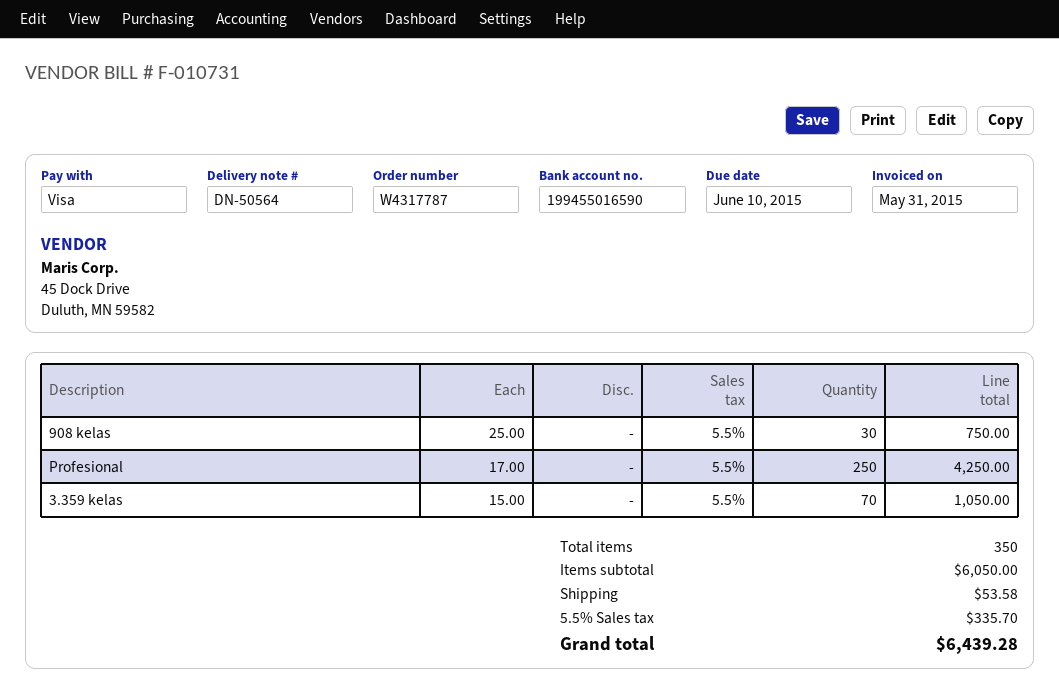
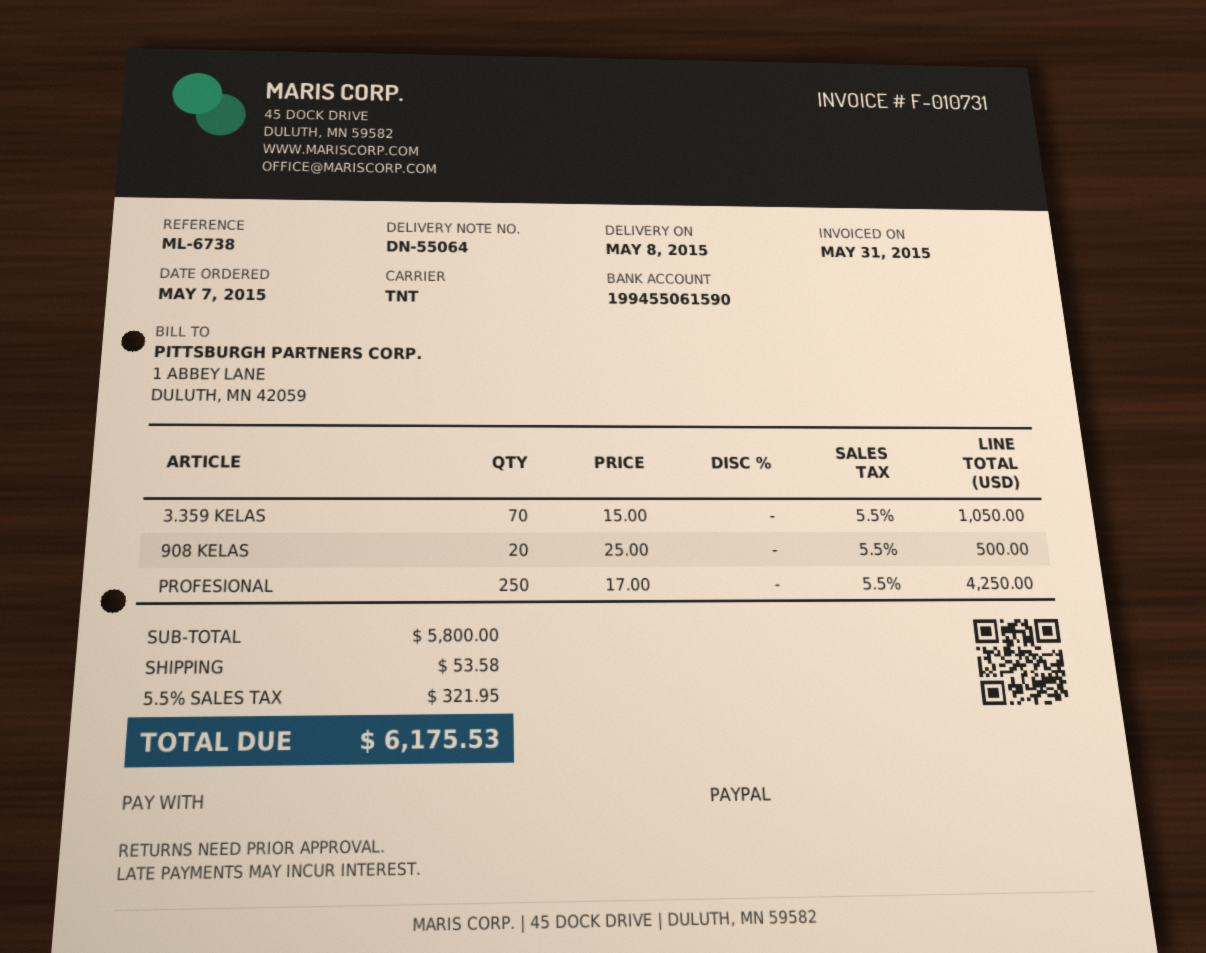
delivery note number: DN-50564 -> DN-55064
payment method: Visa -> PayPal
bank account: 199455016590 -> 199455061590
908 kelas: 30 x 25.00 = 750.00 -> 20 x 25.00 = 500.00
subtotal: 6050.00 -> 5800.00
tax: 5.5% = 335.70 -> 5.5% = 321.95
total: 6439.28 -> 6175.53

